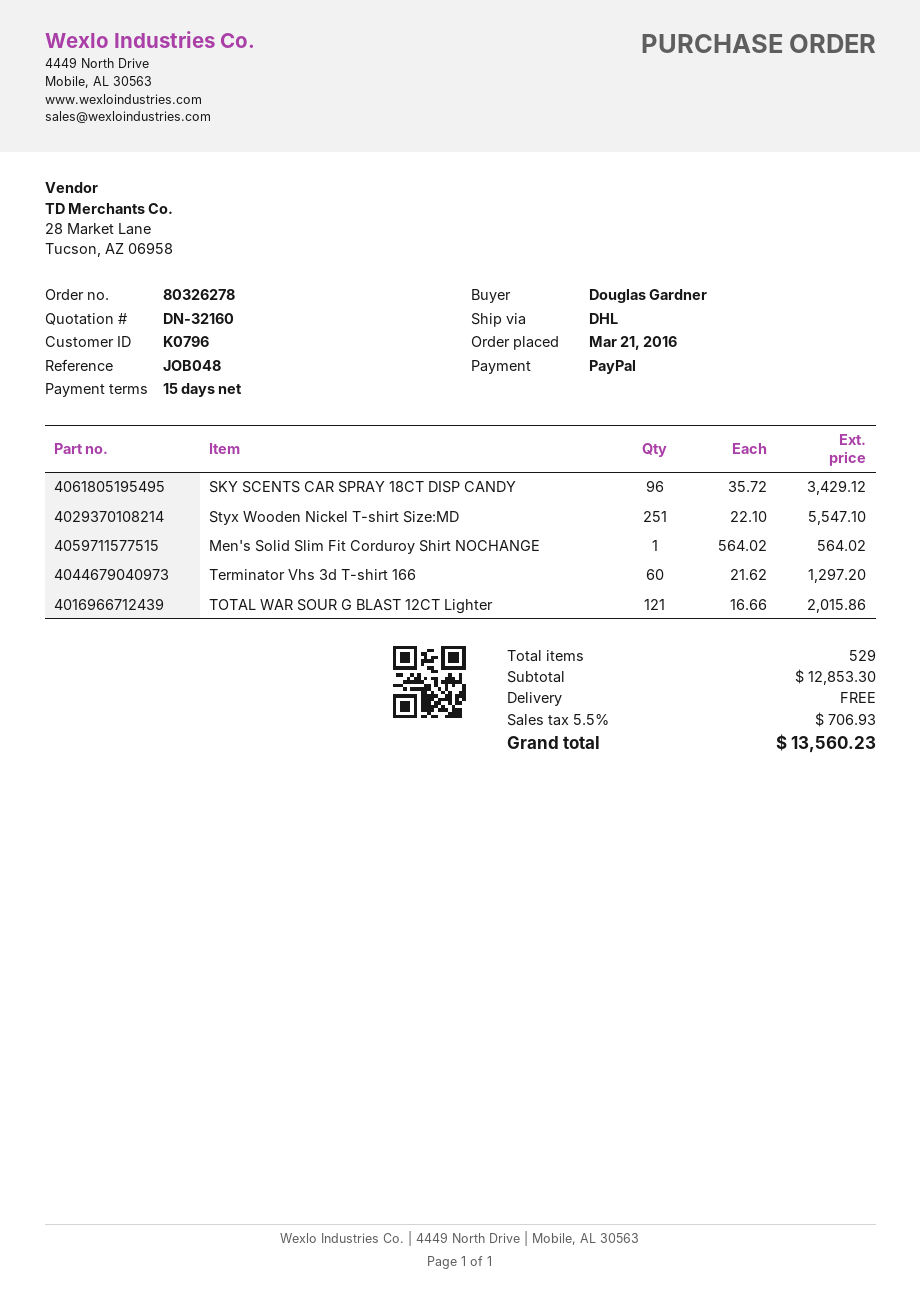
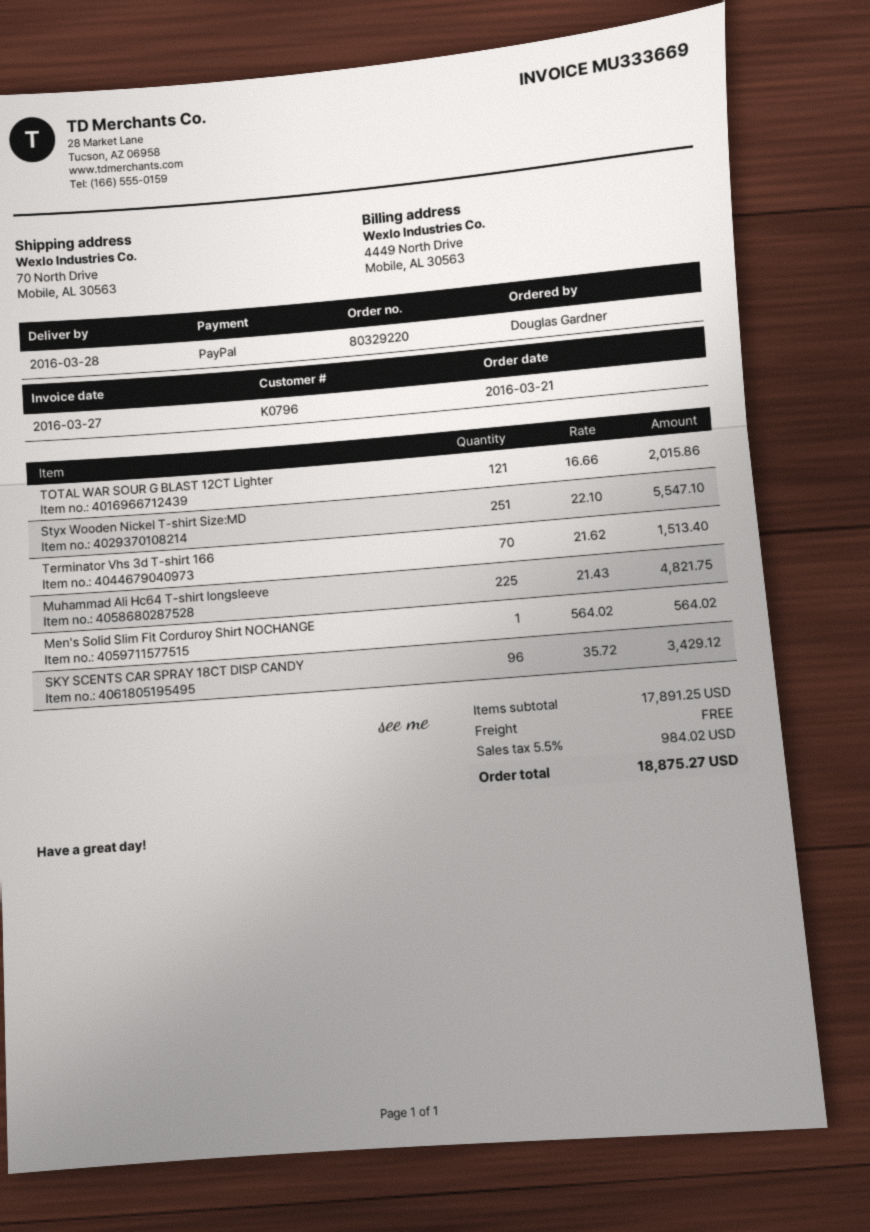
order number: 80326278 -> 80329220
Terminator Vhs 3d T-shirt 166: 60 x 21.62 = 1297.20 -> 70 x 21.62 = 1513.40
Muhammad Ali Hc64 T-shirt longsleeve: none -> 225 x 21.43 = 4821.75
subtotal: 12853.30 -> 17891.25
tax: 5.5% = 706.93 -> 5.5% = 984.02
total: 13560.23 -> 18875.27

